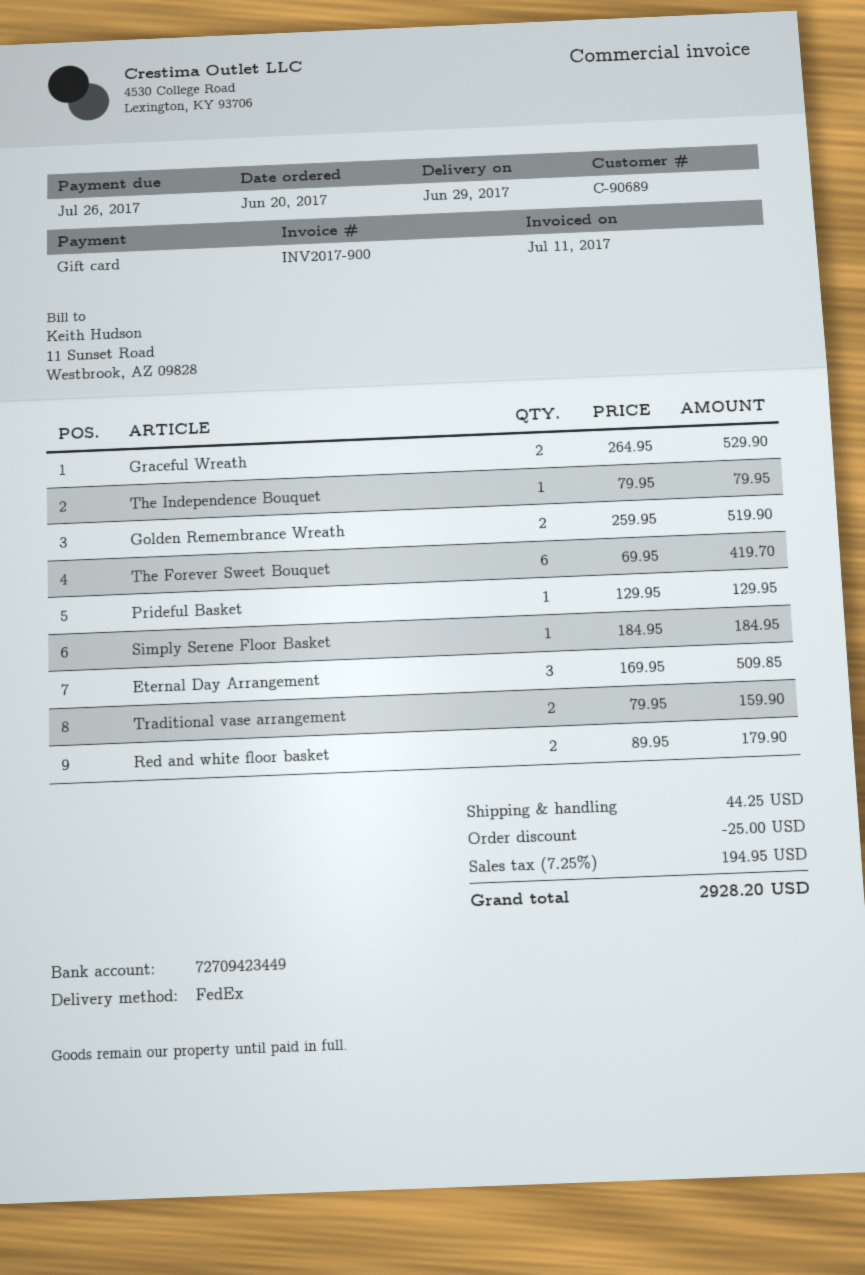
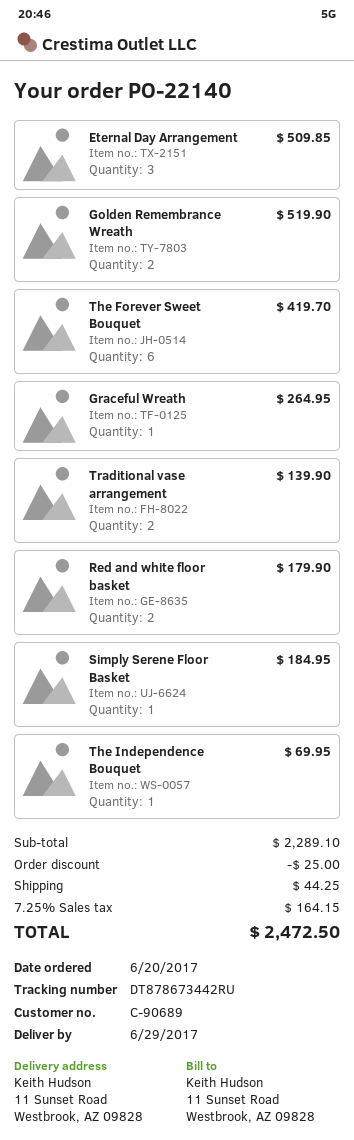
Graceful Wreath: 2 for 529.90 -> 1 for 264.95
The Independence Bouquet: 1 for 79.95 -> 1 for 69.95
Prideful Basket: 1 for 129.95 -> none
Traditional vase arrangement: 2 for 159.90 -> 2 for 139.90
tax: 7.25% = 194.95 -> 7.25% = 164.15
total: 2928.20 -> 2472.50

